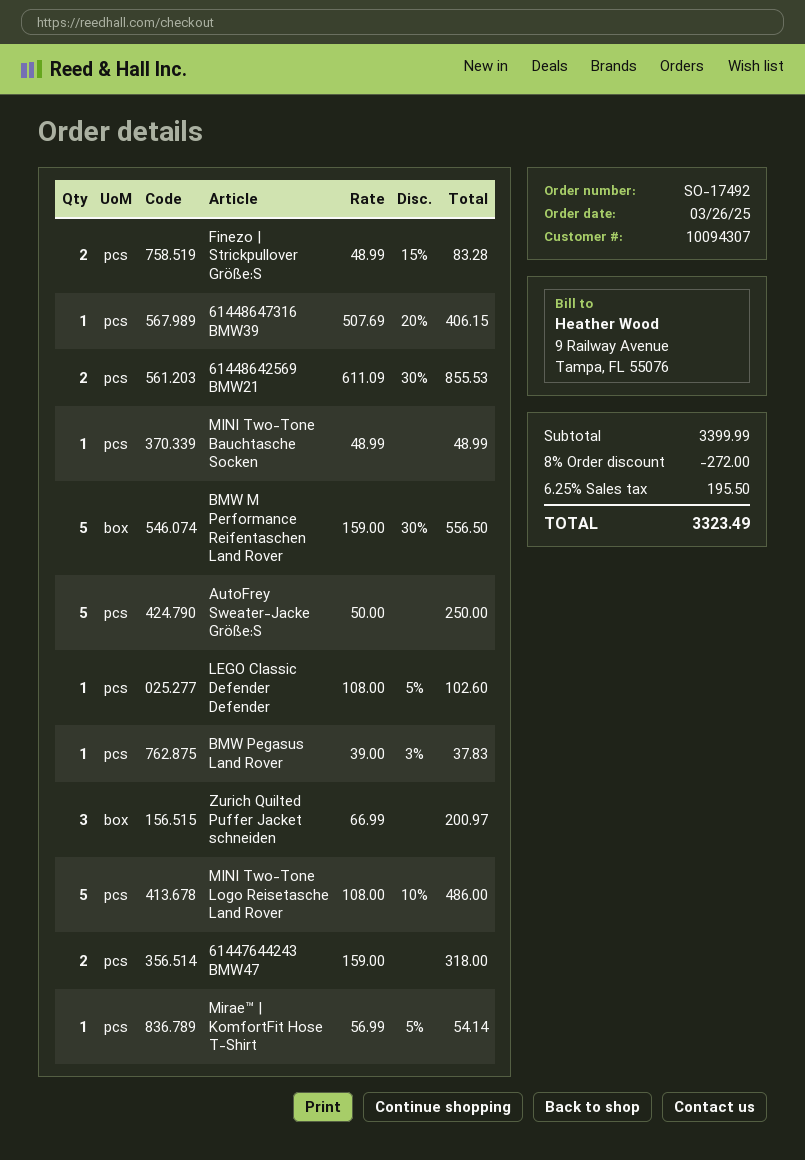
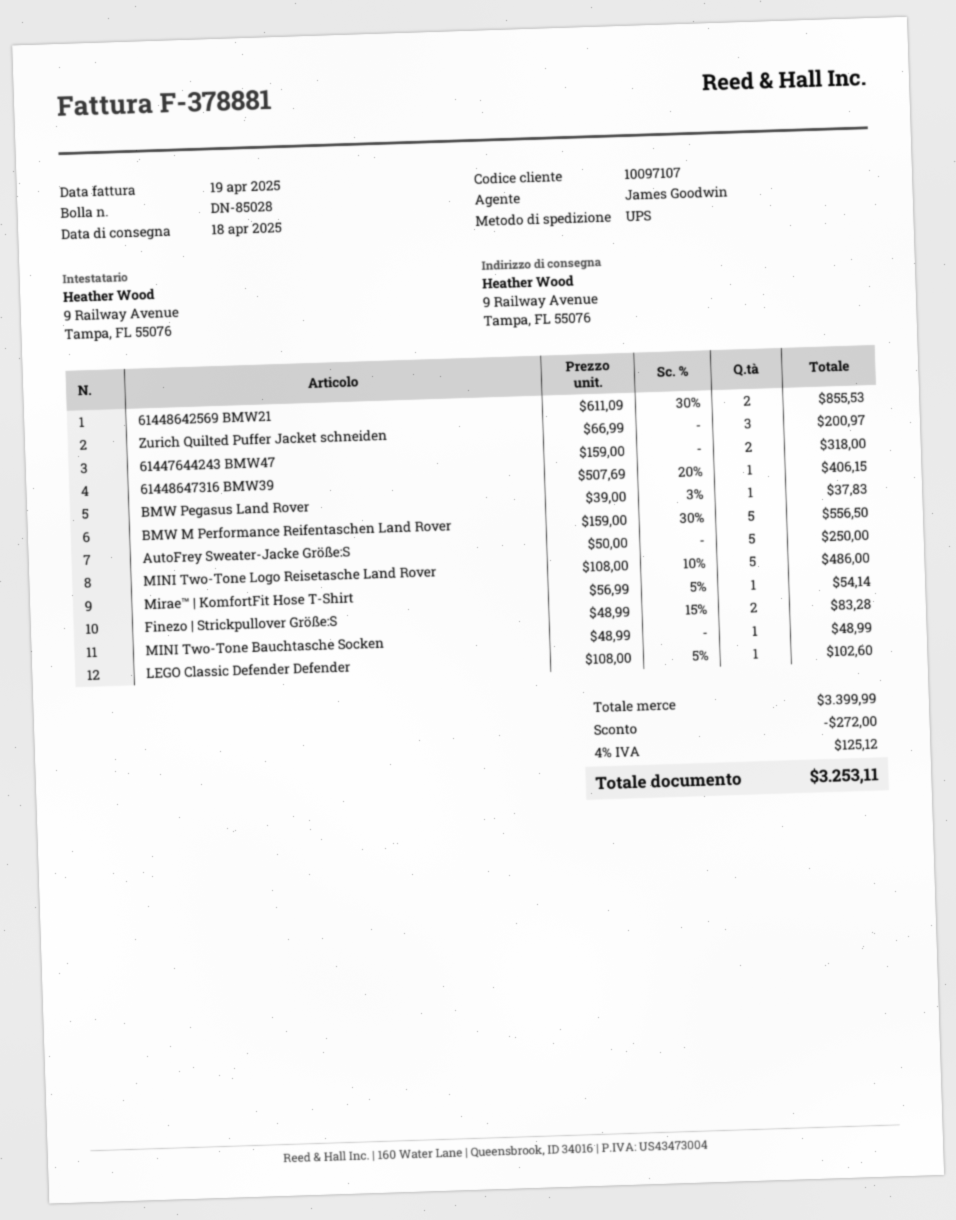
customer number: 10094307 -> 10097107
tax: 6.25% = 195.50 -> 4% = 125.12
total: 3323.49 -> 3253.11

